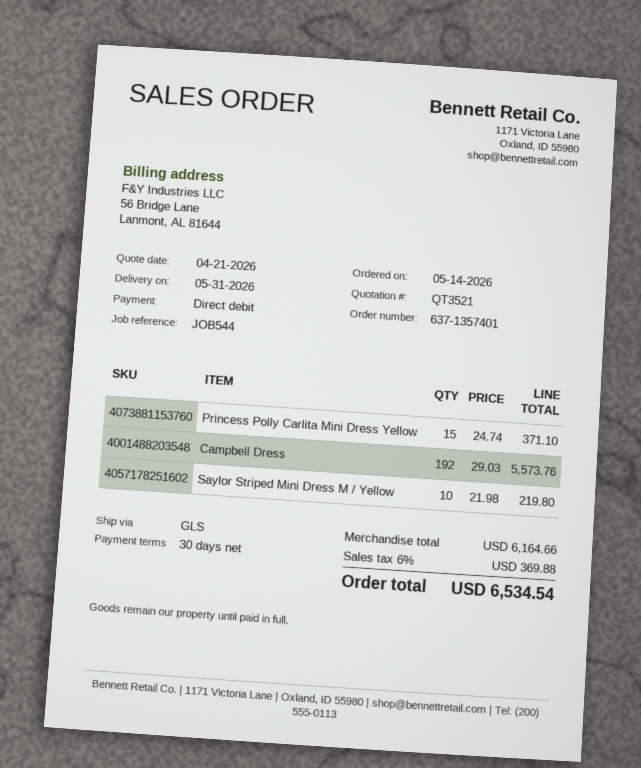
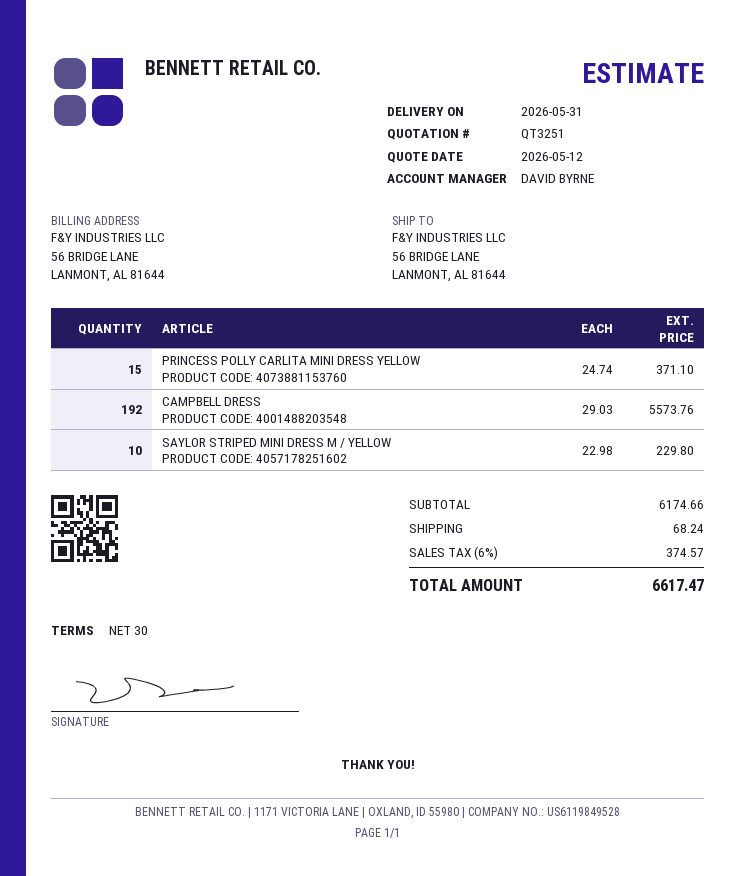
quote number: QT3521 -> QT3251
quote date: 2026-04-21 -> 2026-05-12
Saylor Striped Mini Dress M / Yellow: 10 x 21.98 = 219.80 -> 10 x 22.98 = 229.80
subtotal: 6164.66 -> 6174.66
shipping: none -> 68.24
tax: 6% = 369.88 -> 6% = 374.57
total: 6534.54 -> 6617.47

